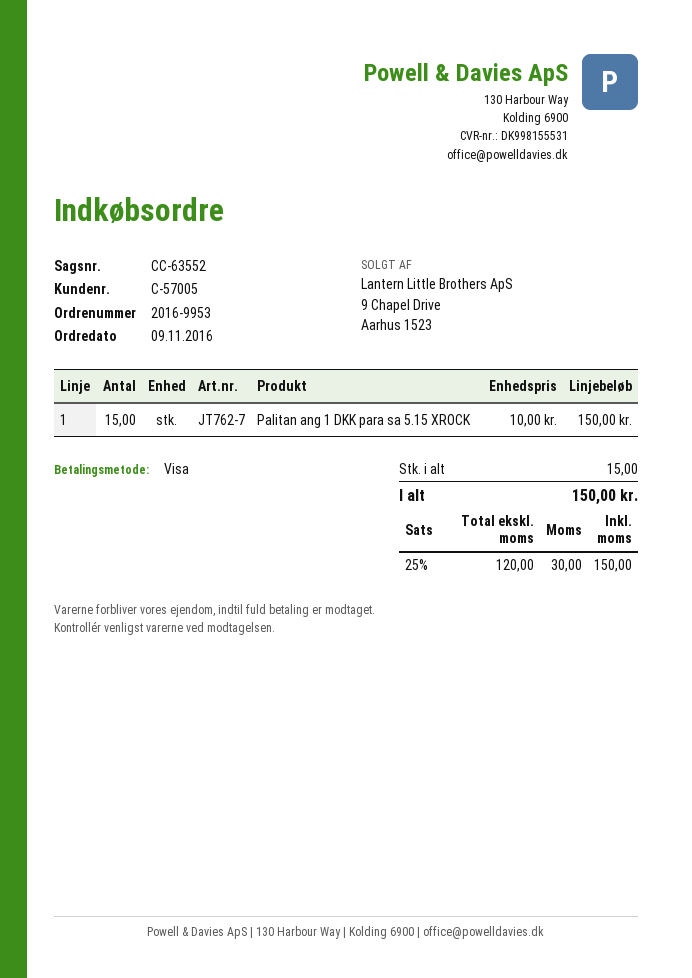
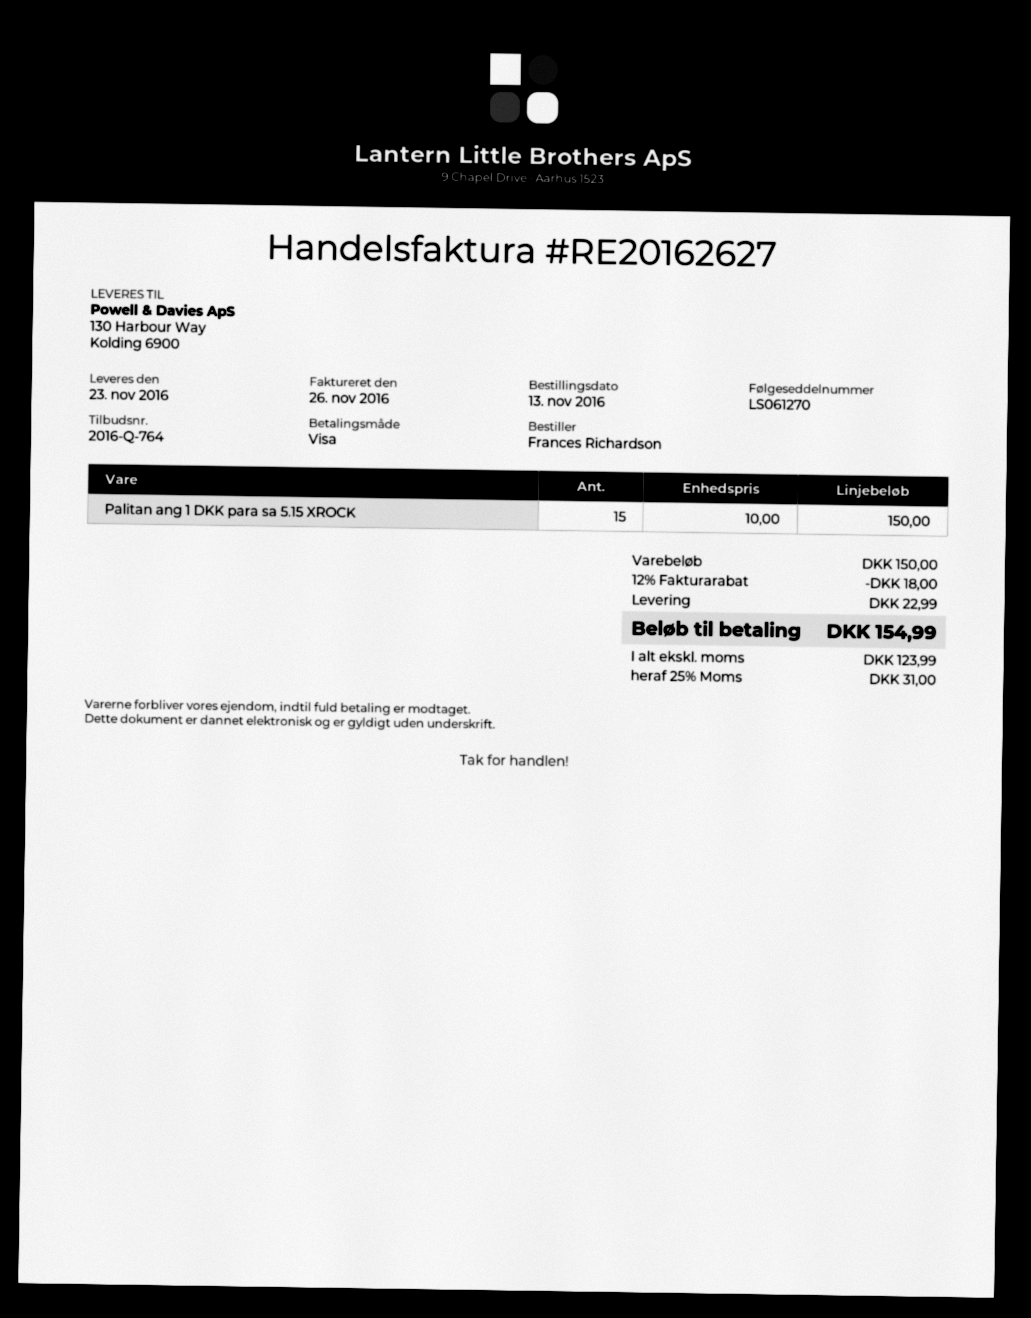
order date: 2016-11-09 -> 2016-11-13
discount: none -> 12% = 18.00
shipping: none -> 22.99
net: 120.00 -> 123.99
tax: 25% = 30.00 -> 25% = 31.00
total: 150.00 -> 154.99

